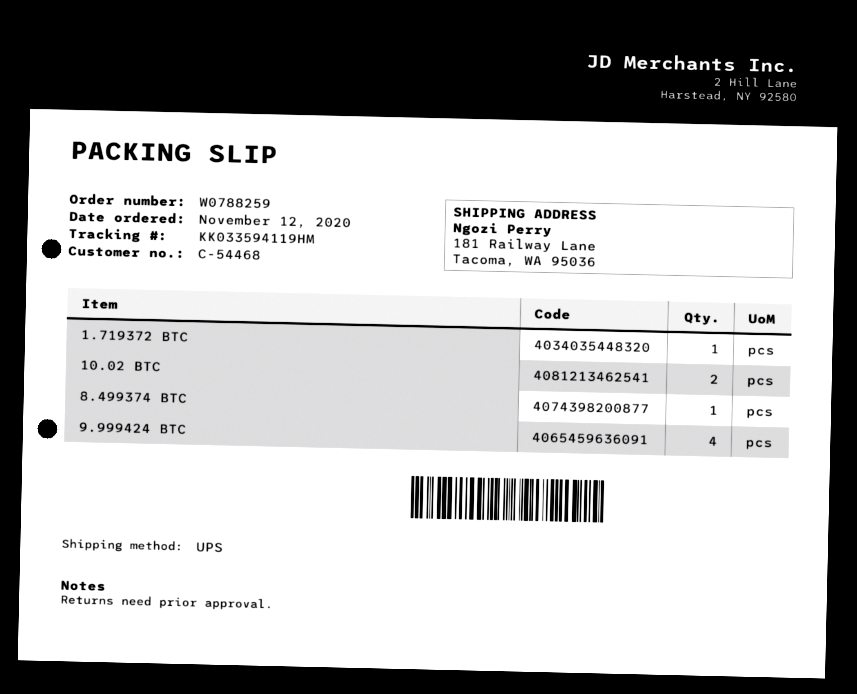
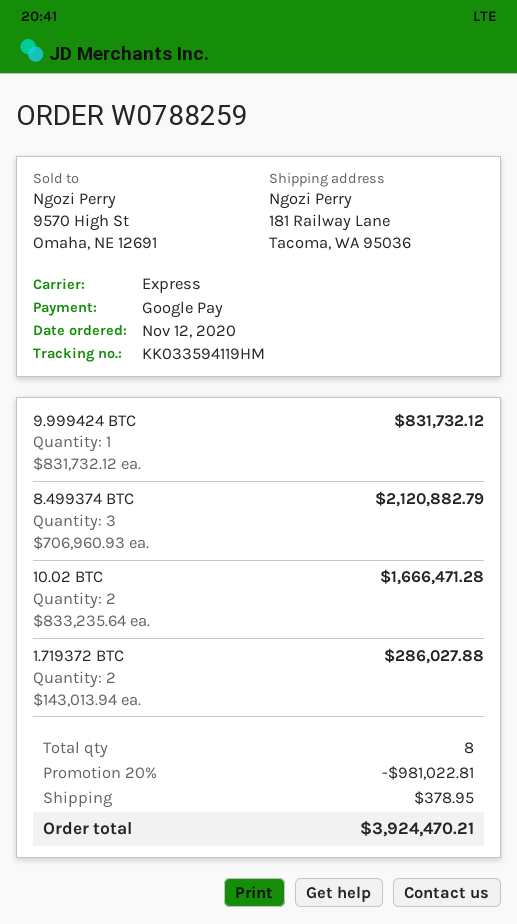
shipping method: UPS -> express
1.719372 BTC: 1 -> 2
8.499374 BTC: 1 -> 3
9.999424 BTC: 4 -> 1

